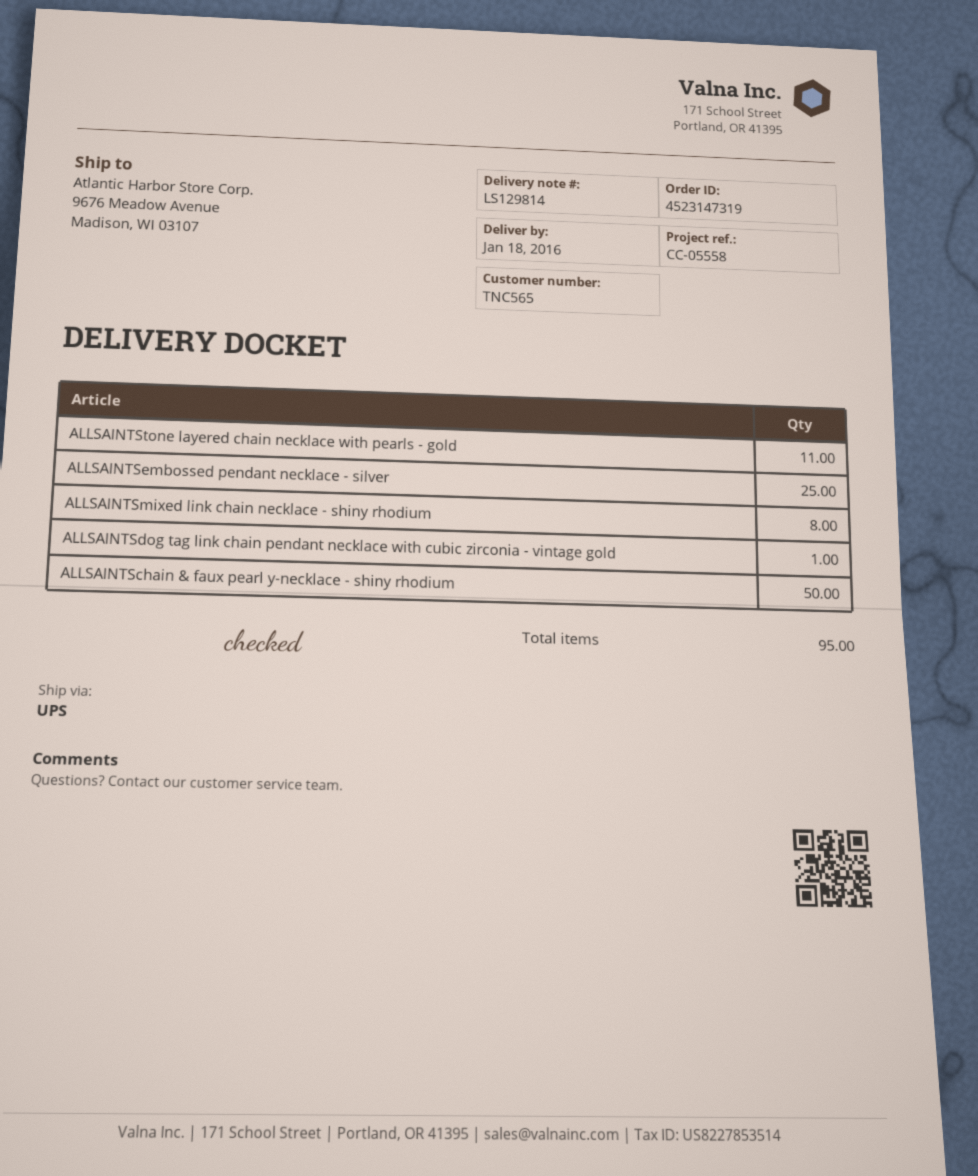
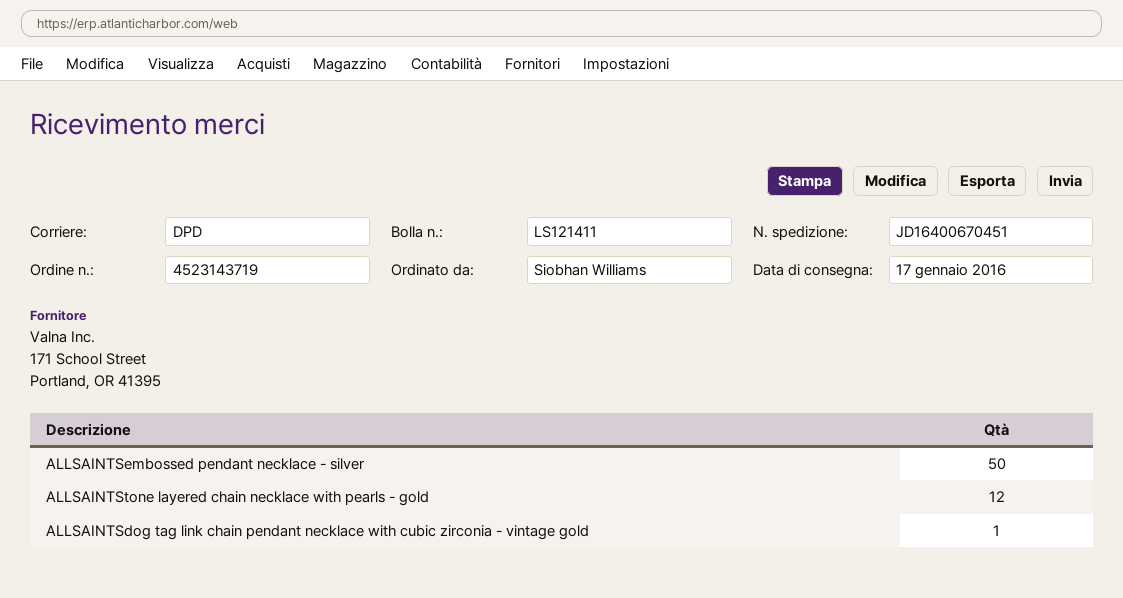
order number: 4523147319 -> 4523143719
delivery note number: LS129814 -> LS121411
delivery date: 2016-01-18 -> 2016-01-17
shipping method: UPS -> DPD
ALLSAINTStone layered chain necklace with pearls - gold: 11 -> 12
ALLSAINTSembossed pendant necklace - silver: 25 -> 50
ALLSAINTSmixed link chain necklace - shiny rhodium: 8 -> none
ALLSAINTSchain & faux pearl y-necklace - shiny rhodium: 50 -> none

